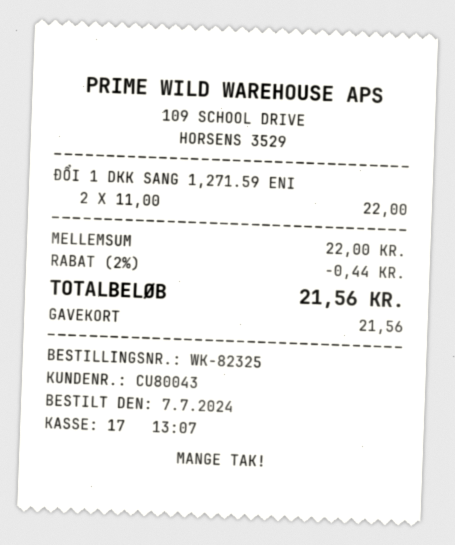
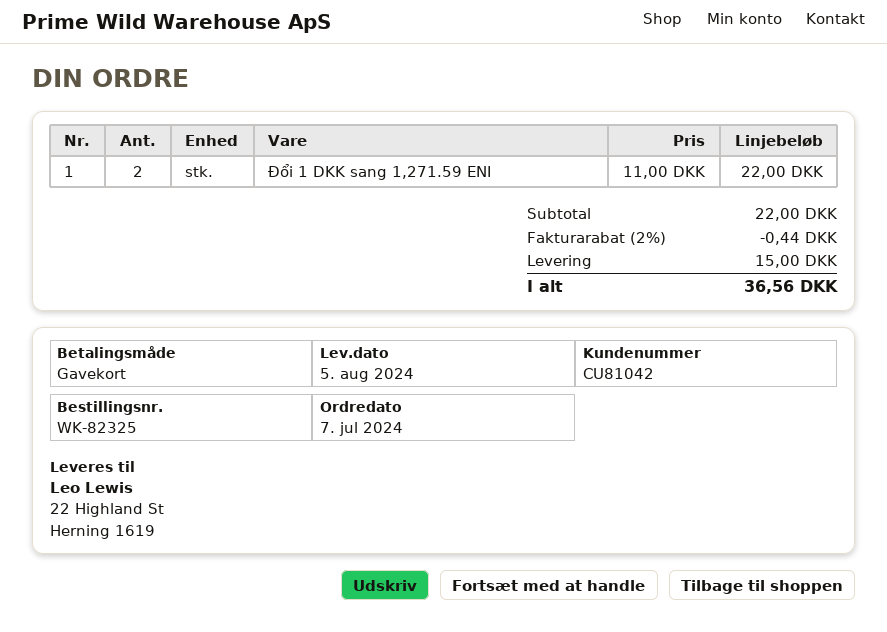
customer number: CU80043 -> CU81042
shipping: none -> 15.00
total: 21.56 -> 36.56

